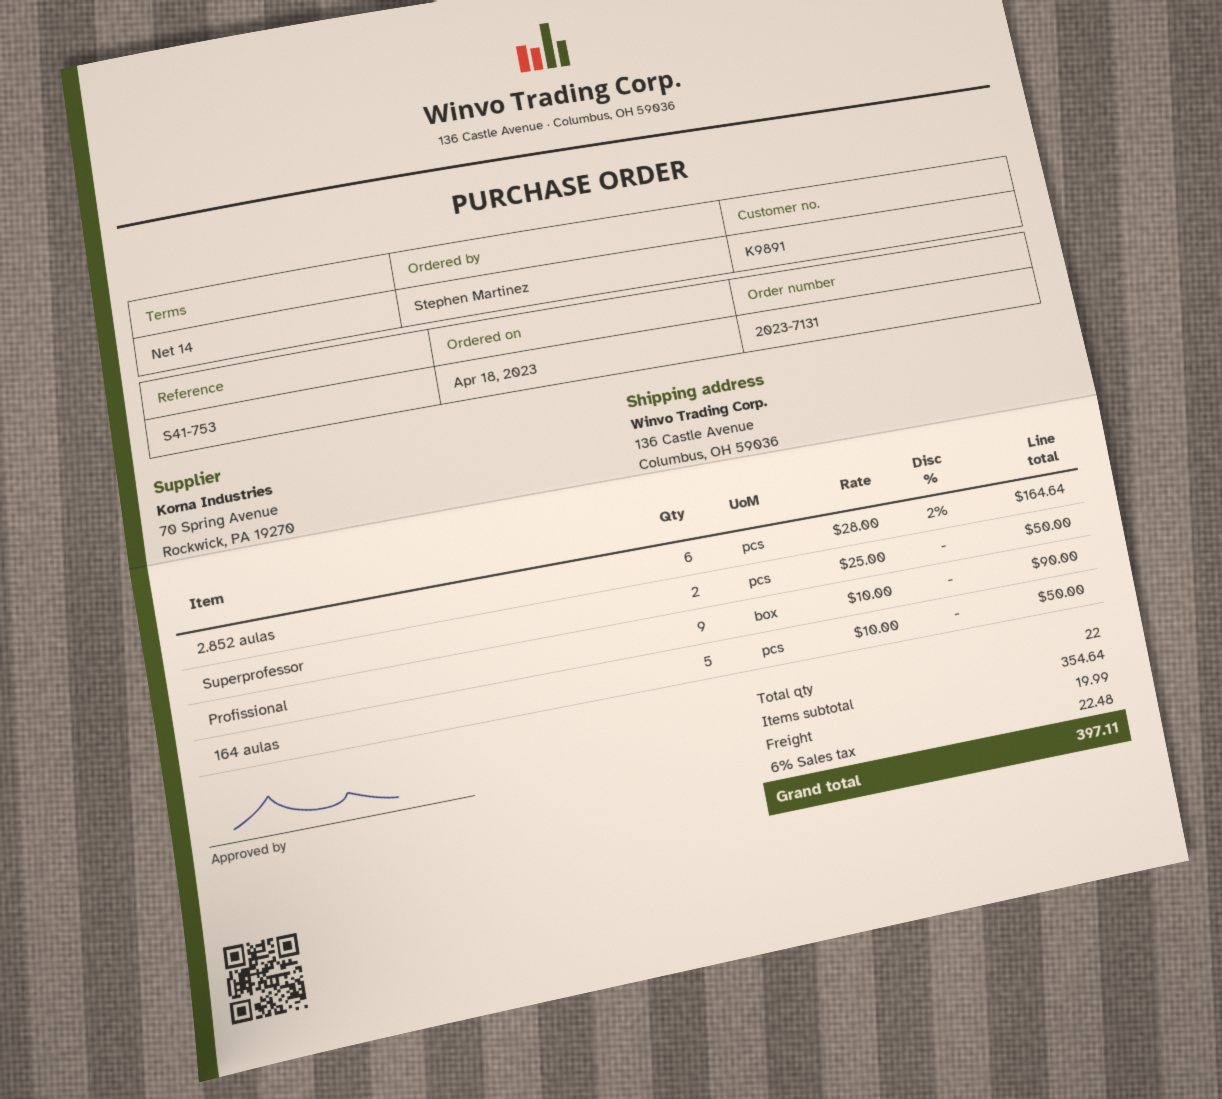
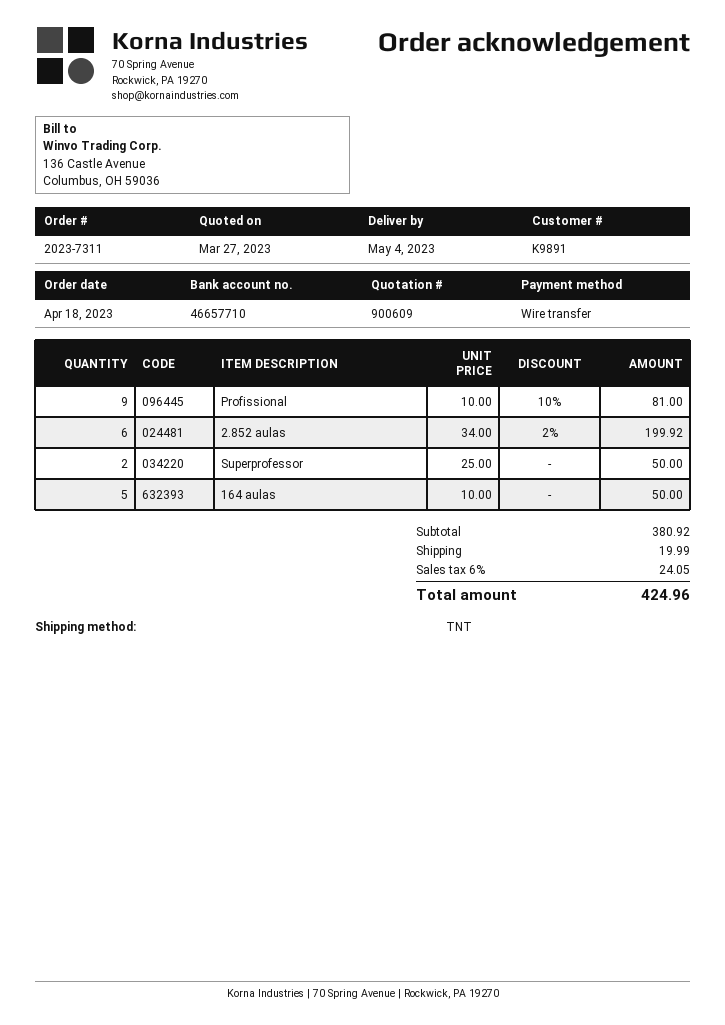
order number: 2023-7131 -> 2023-7311
2.852 aulas: 6 x 28.00 - 2% = 164.64 -> 6 x 34.00 - 2% = 199.92
Profissional: 9 x 10.00 = 90.00 -> 9 x 10.00 - 10% = 81.00
subtotal: 354.64 -> 380.92
tax: 6% = 22.48 -> 6% = 24.05
total: 397.11 -> 424.96

